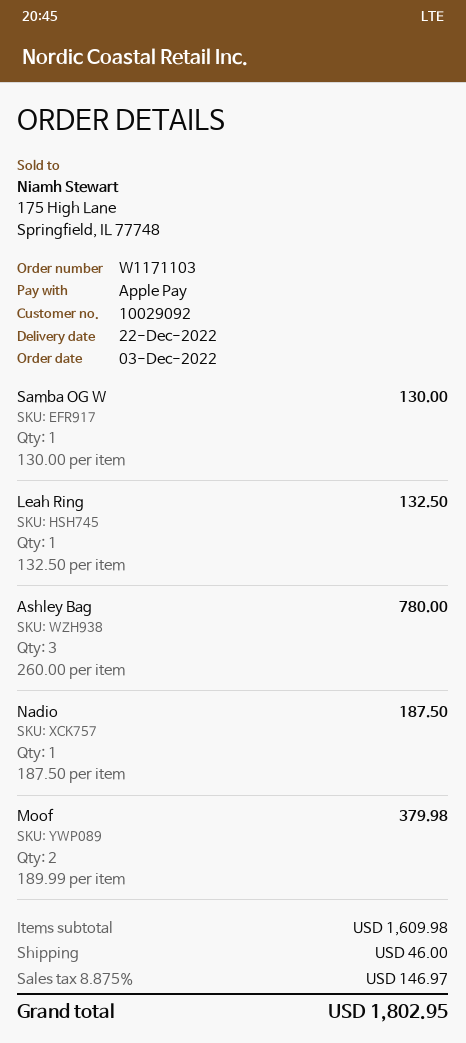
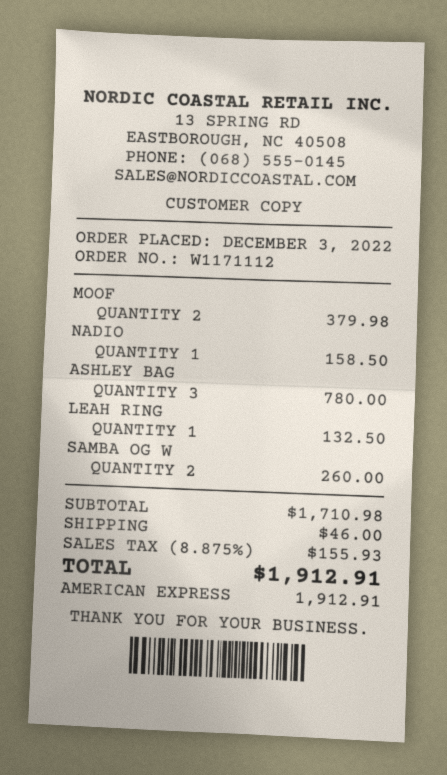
order number: W1171103 -> W1171112
payment method: Apple Pay -> American Express
Samba OG W: 1 for 130.00 -> 2 for 260.00
Nadio: 1 for 187.50 -> 1 for 158.50
subtotal: 1609.98 -> 1710.98
tax: 8.875% = 146.97 -> 8.875% = 155.93
total: 1802.95 -> 1912.91

